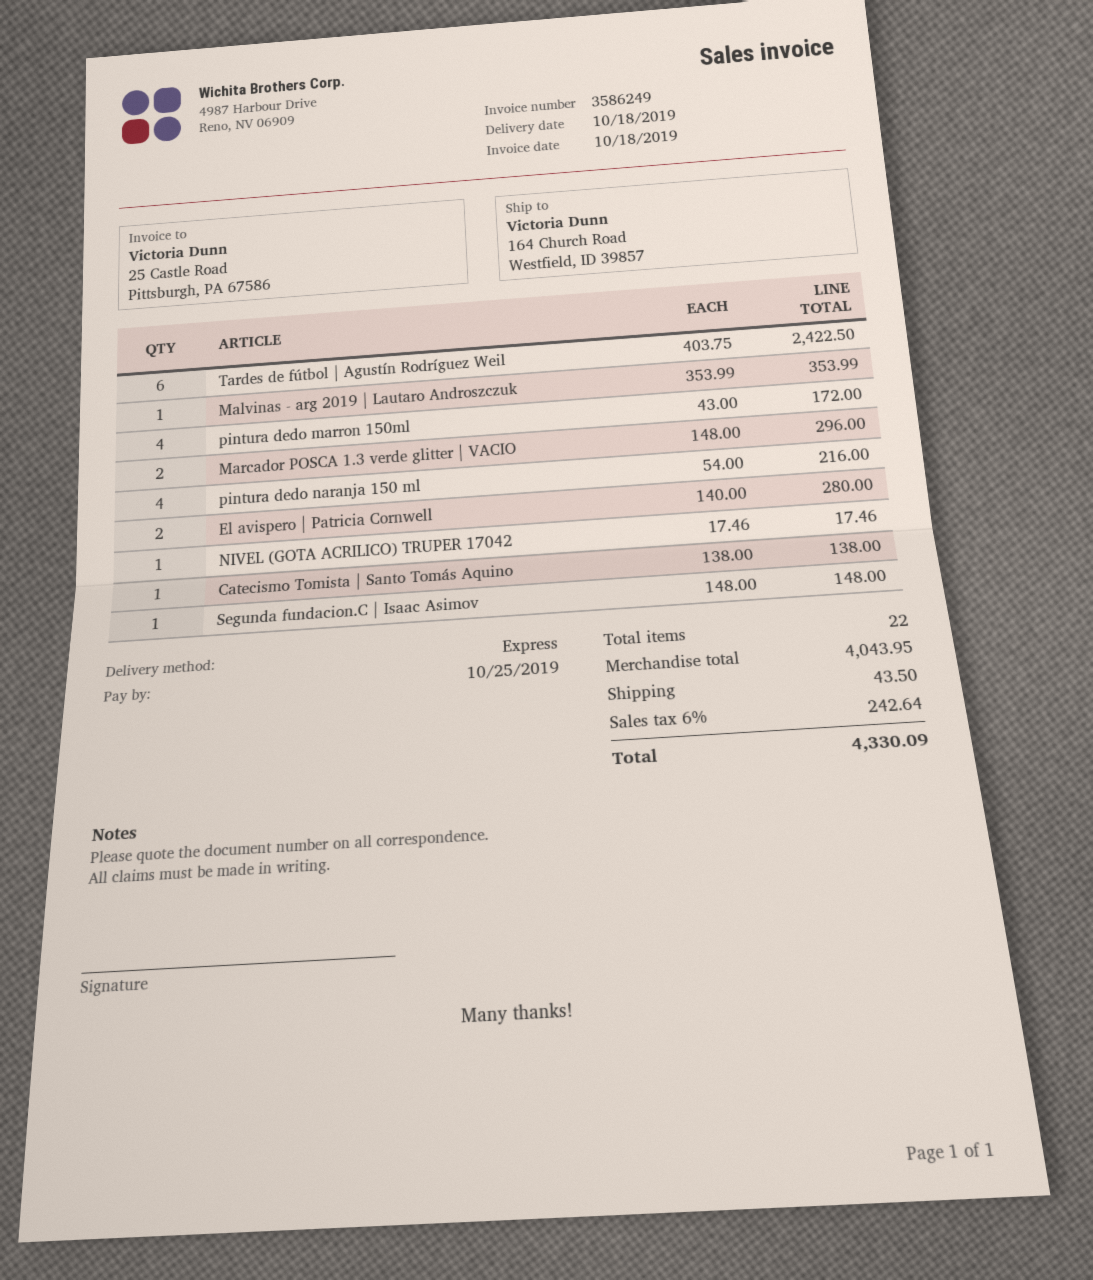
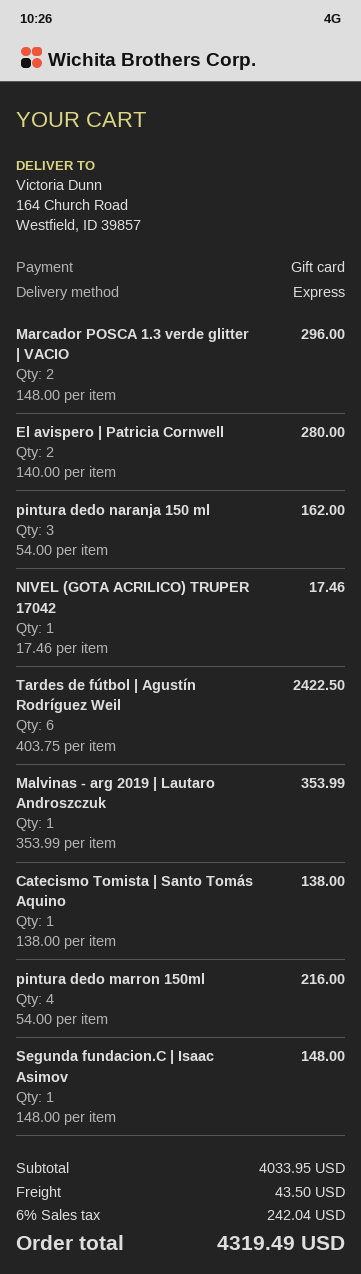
pintura dedo marron 150ml: 4 x 43.00 = 172.00 -> 4 x 54.00 = 216.00
pintura dedo naranja 150 ml: 4 x 54.00 = 216.00 -> 3 x 54.00 = 162.00
subtotal: 4043.95 -> 4033.95
tax: 6% = 242.64 -> 6% = 242.04
total: 4330.09 -> 4319.49

